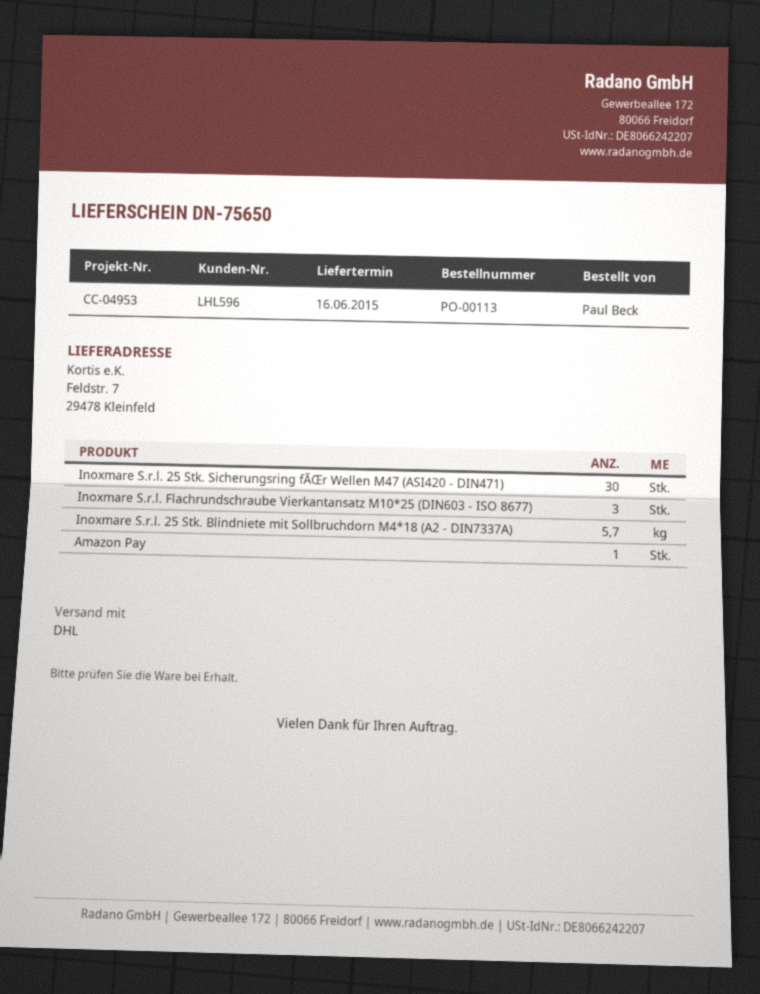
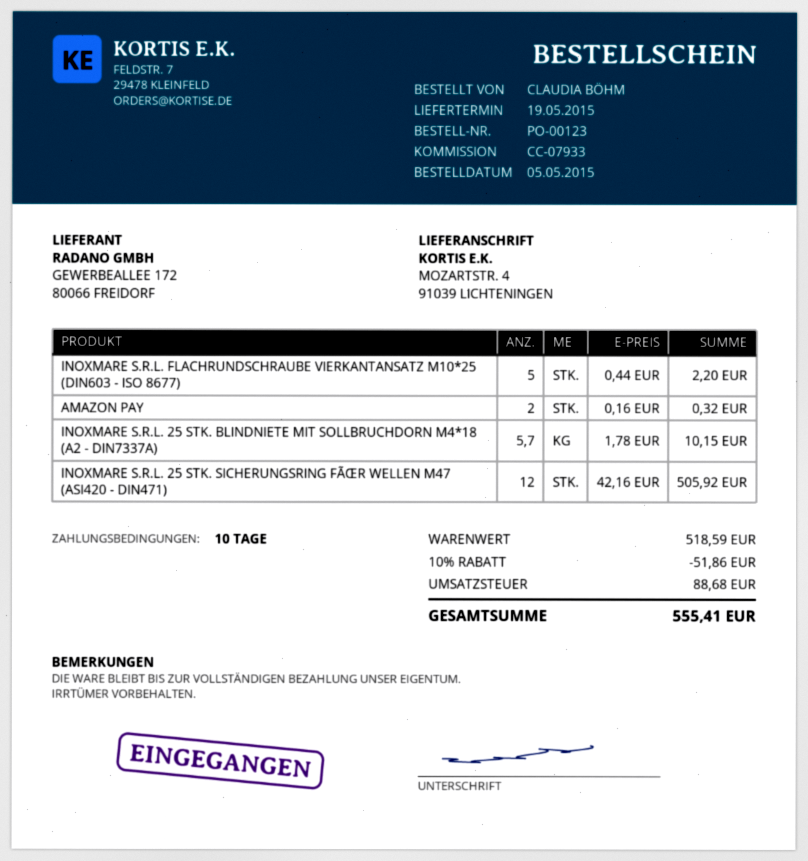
order number: PO-00113 -> PO-00123
delivery date: 2015-06-16 -> 2015-05-19
reference: CC-04953 -> CC-07933
ordered by: Paul Beck -> CLAUDIA BÖHM
ship to: Feldstr. 7, 29478 Kleinfeld -> MOZARTSTR. 4, 91039 LICHTENINGEN
Inoxmare S.r.l. 25 Stk. Sicherungsring fÃŒr Wellen M47 (ASI420 - DIN471): 30 -> 12
Inoxmare S.r.l. Flachrundschraube Vierkantansatz M10*25 (DIN603 - ISO 8677): 3 -> 5
Amazon Pay: 1 -> 2

